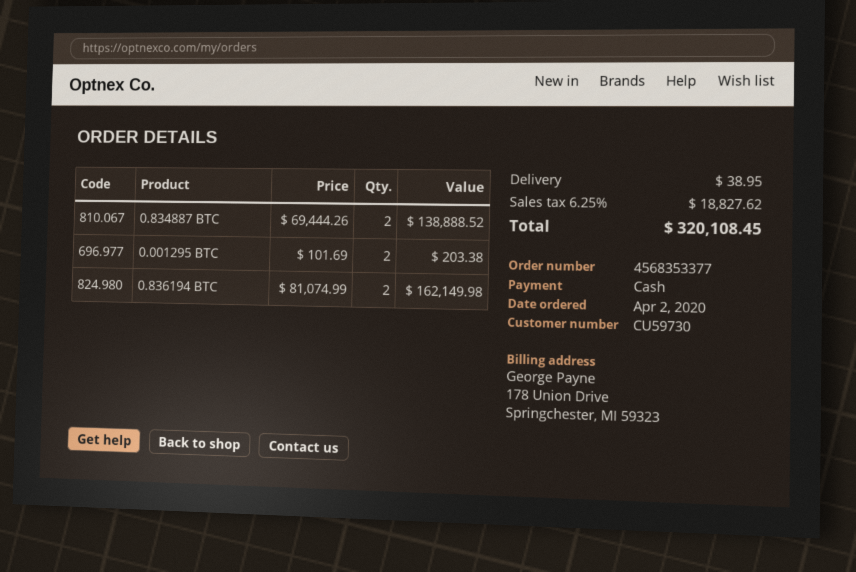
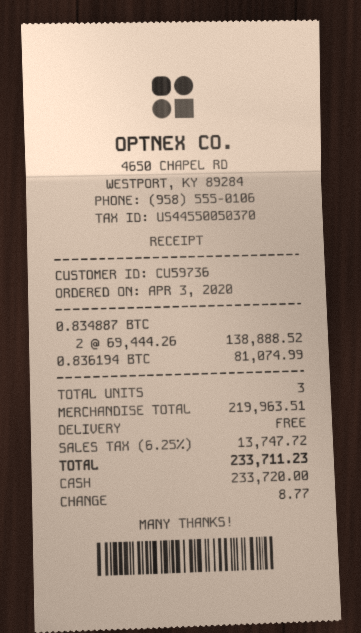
order date: 2020-04-02 -> 2020-04-03
customer number: CU59730 -> CU59736
0.001295 BTC: 2 x 101.69 = 203.38 -> none
0.836194 BTC: 2 x 81074.99 = 162149.98 -> 1 x 81074.99 = 81074.99
shipping: 38.95 -> 0.00
tax: 6.25% = 18827.62 -> 6.25% = 13747.72
total: 320108.45 -> 233711.23

